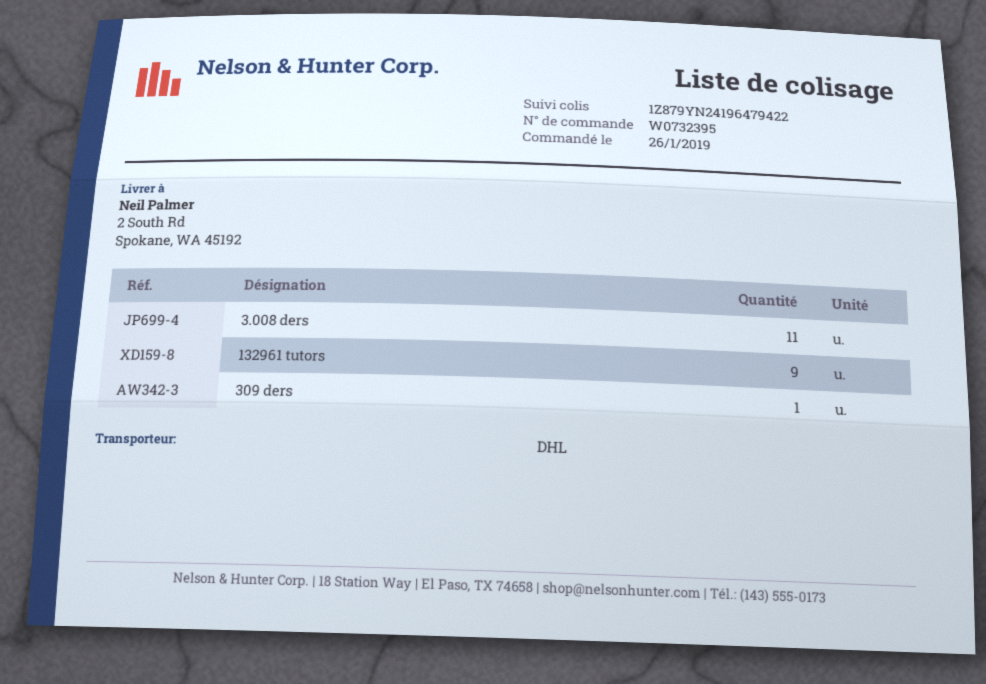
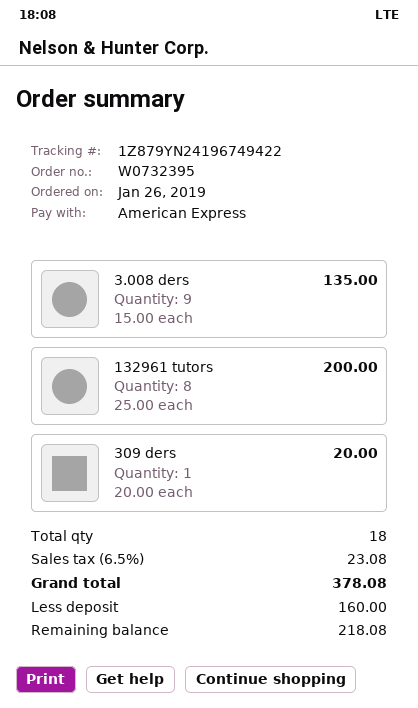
tracking number: 1Z879YN24196479422 -> 1Z879YN24196749422
3.008 ders: 11 -> 9
132961 tutors: 9 -> 8

